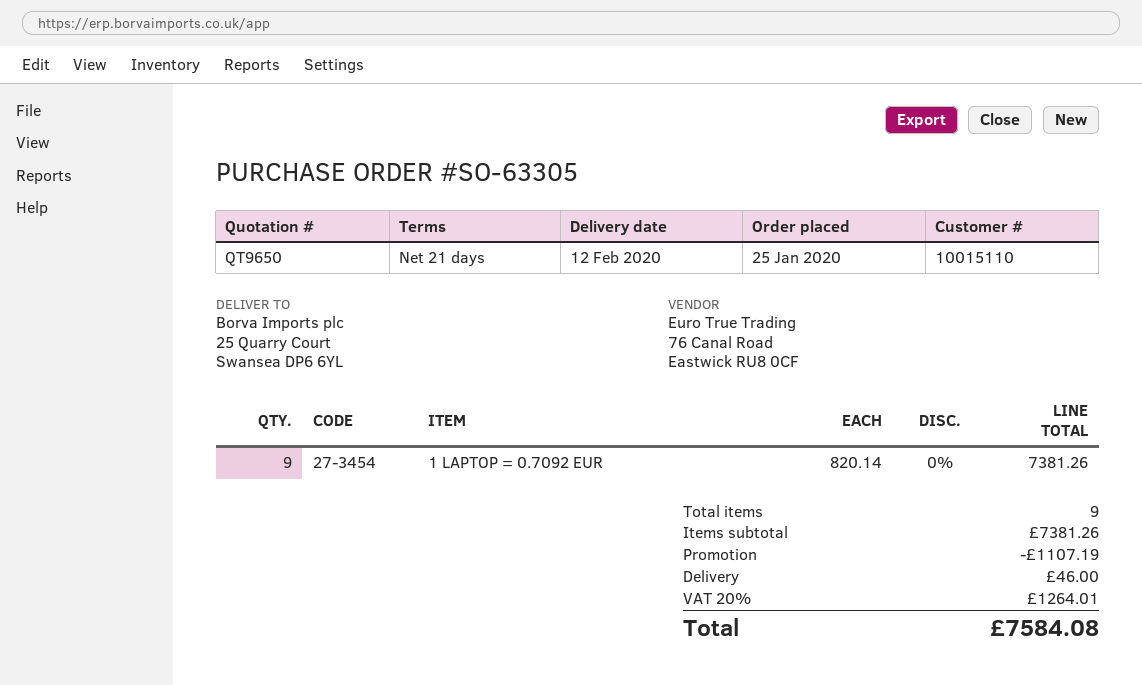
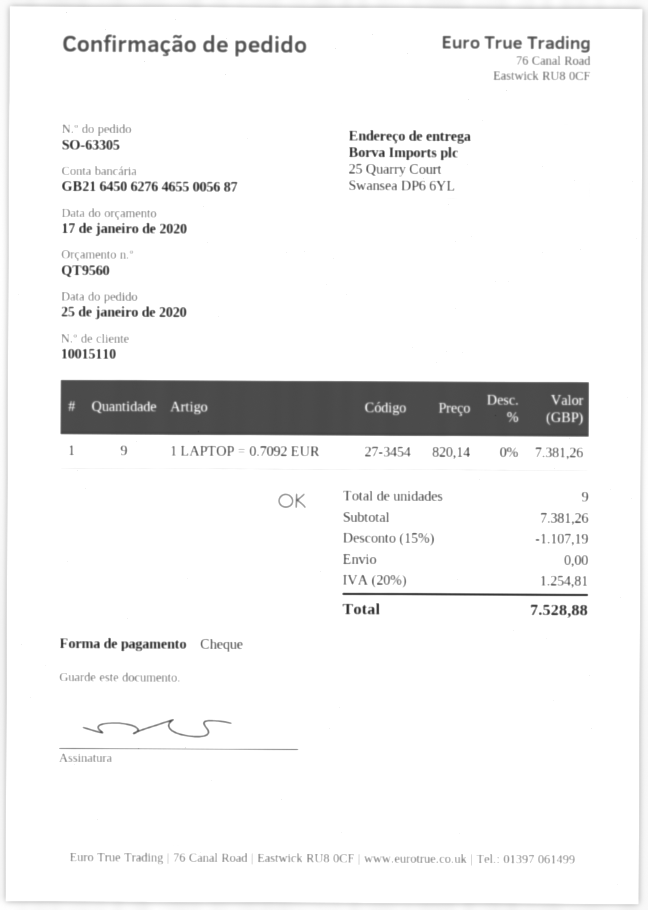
quote number: QT9650 -> QT9560
shipping: 46.00 -> 0.00
tax: 20% = 1264.01 -> 20% = 1254.81
total: 7584.08 -> 7528.88

